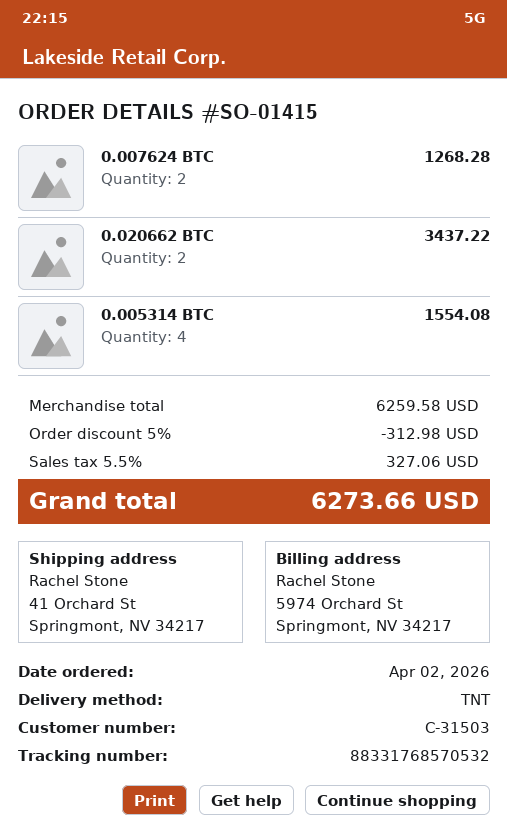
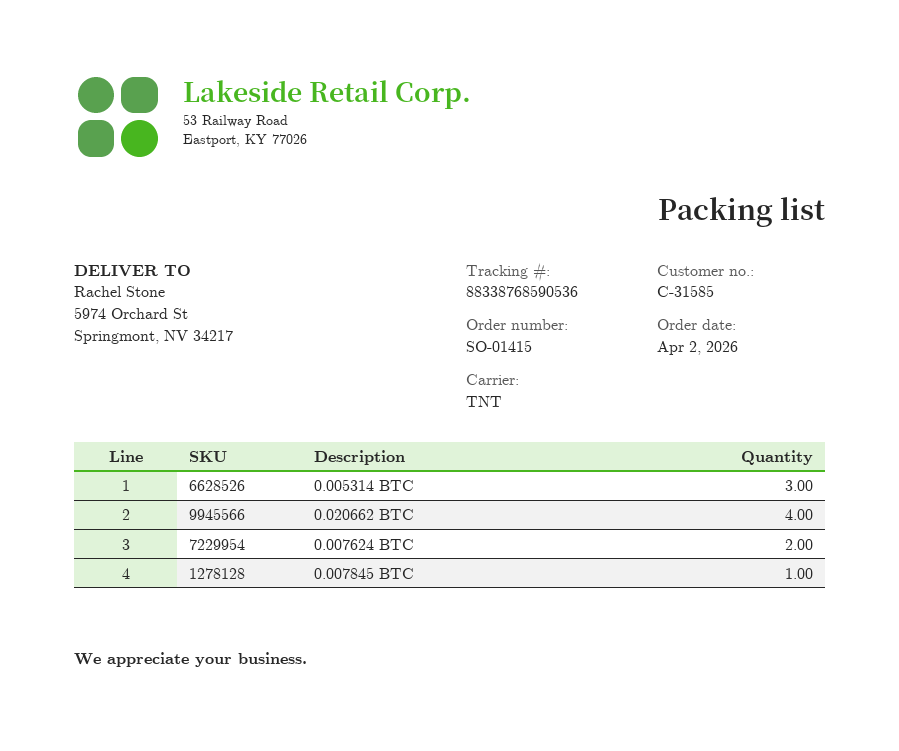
customer number: C-31503 -> C-31585
tracking number: 88331768570532 -> 88338768590536
ship to: 41 Orchard St, Springmont, NV 34217 -> 5974 Orchard St, Springmont, NV 34217
0.020662 BTC: 2 -> 4
0.005314 BTC: 4 -> 3
0.007845 BTC: none -> 1

